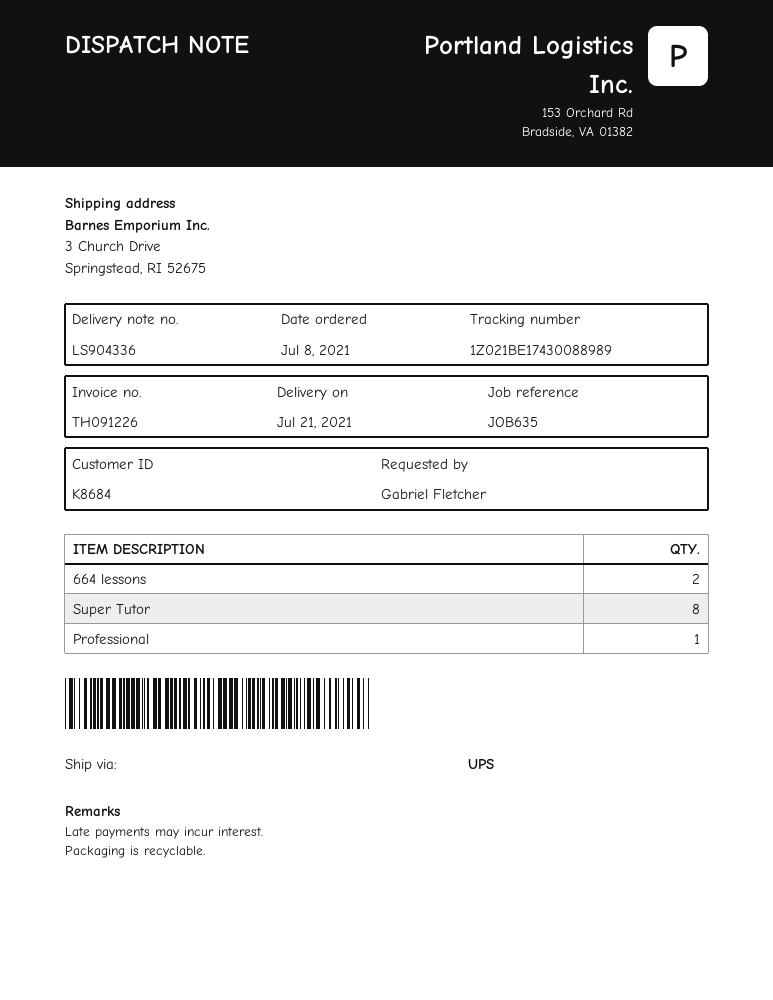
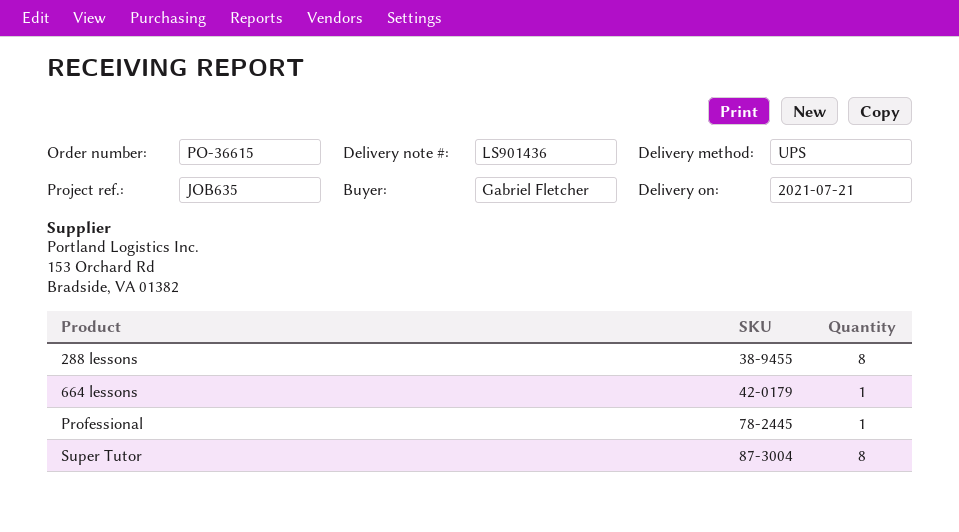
delivery note number: LS904336 -> LS901436
664 lessons: 2 -> 1
288 lessons: none -> 8

